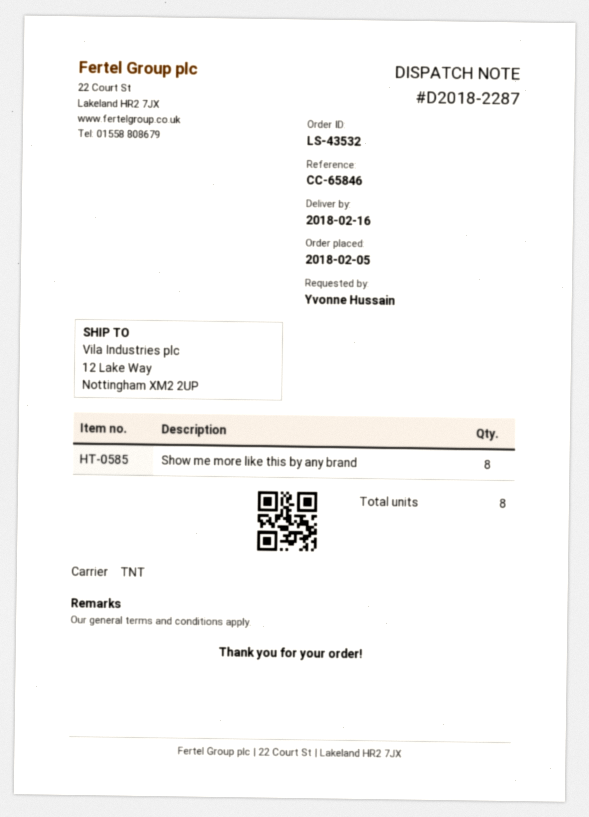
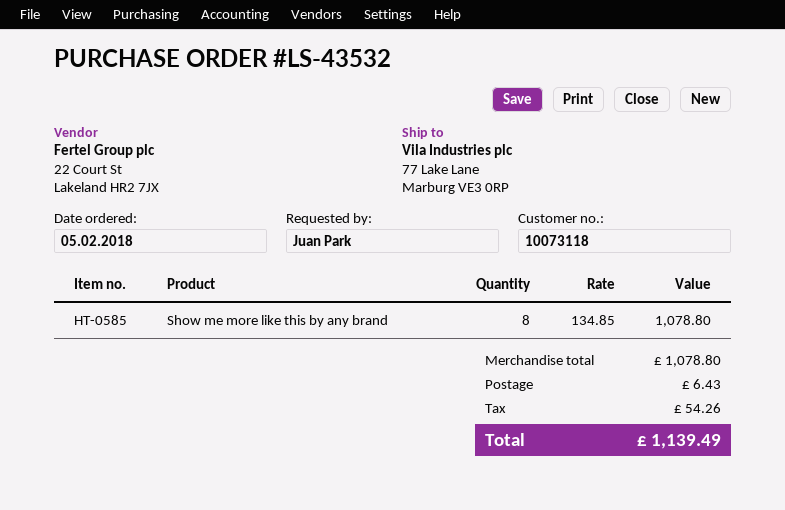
ordered by: Yvonne Hussain -> Juan Park
ship to: 12 Lake Way, Nottingham XM2 2UP -> 77 Lake Lane, Marburg VE3 0RP

